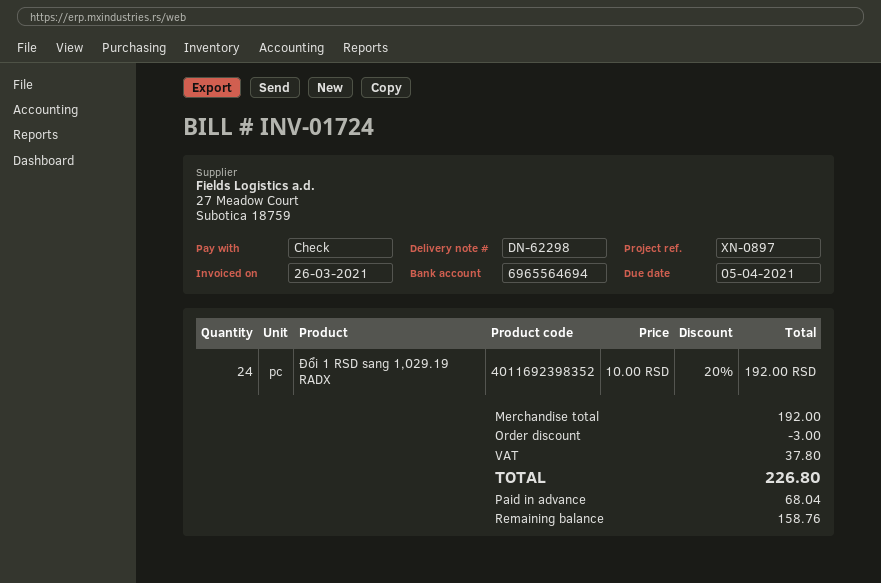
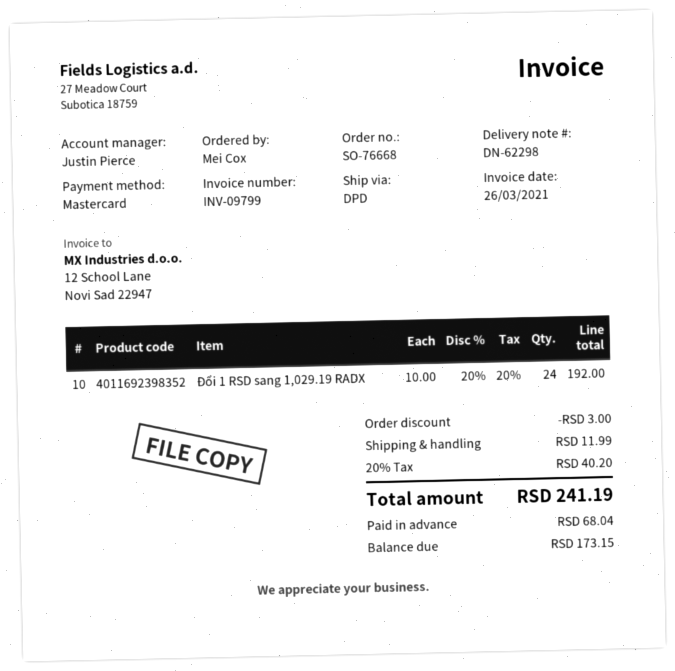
invoice number: INV-01724 -> INV-09799
payment method: cheque -> Mastercard
shipping: none -> 11.99
tax: 37.80 -> 40.20
total: 226.80 -> 241.19
balance: 158.76 -> 173.15

